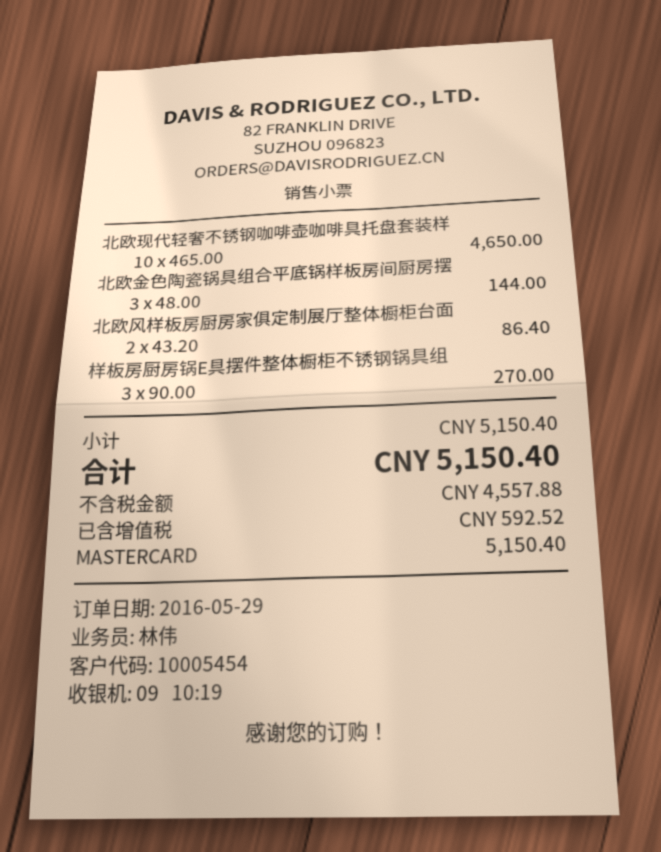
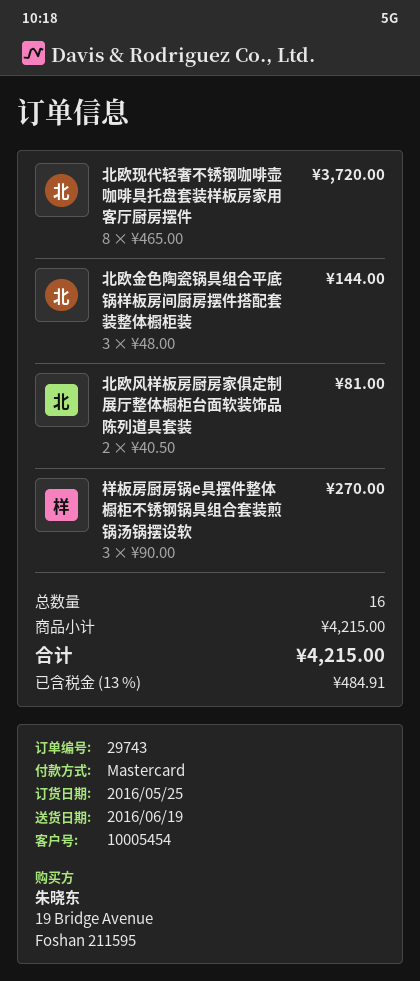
order date: 2016-05-29 -> 2016-05-25
北欧现代轻奢不锈钢咖啡壶咖啡具托盘套装样: 10 x 465.00 = 4650.00 -> 8 x 465.00 = 3720.00
北欧风样板房厨房家俱定制展厅整体橱柜台面: 2 x 43.20 = 86.40 -> 2 x 40.50 = 81.00
subtotal: 5150.40 -> 4215.00
tax: 592.52 -> 484.91
total: 5150.40 -> 4215.00

